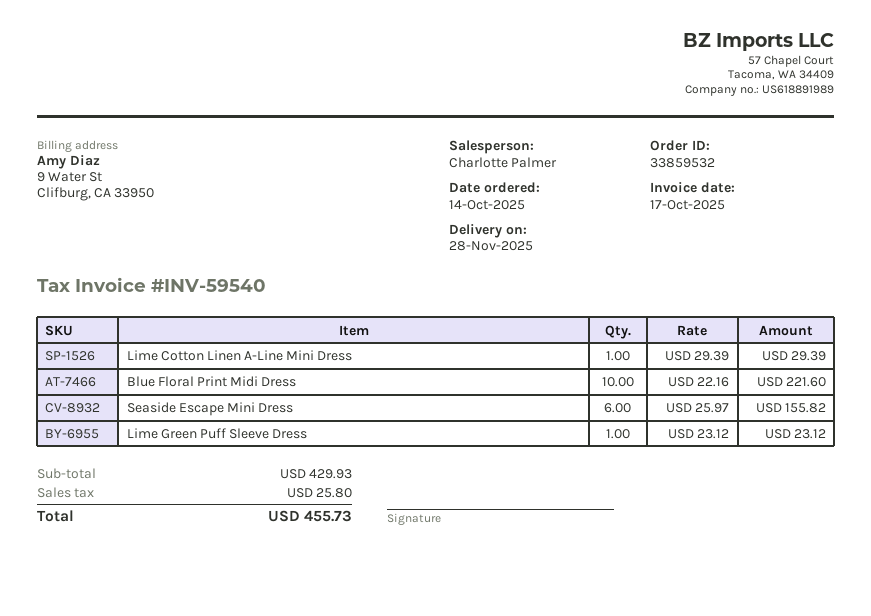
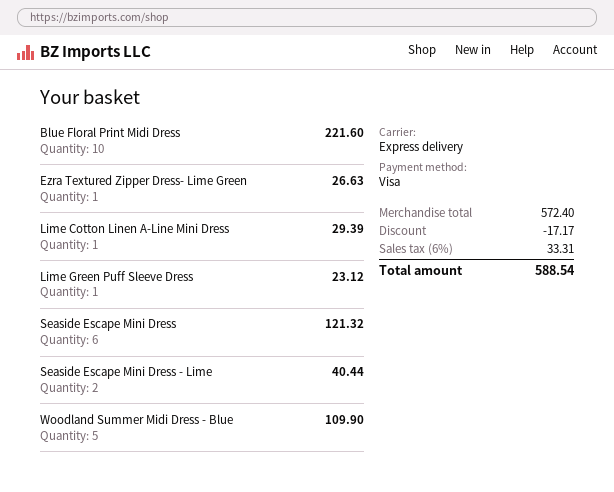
Seaside Escape Mini Dress: 6 for 155.82 -> 6 for 121.32
Ezra Textured Zipper Dress- Lime Green: none -> 1 for 26.63
Seaside Escape Mini Dress - Lime: none -> 2 for 40.44
Woodland Summer Midi Dress - Blue: none -> 5 for 109.90
subtotal: 429.93 -> 572.40
discount: none -> 17.17
tax: 25.80 -> 33.31
total: 455.73 -> 588.54

